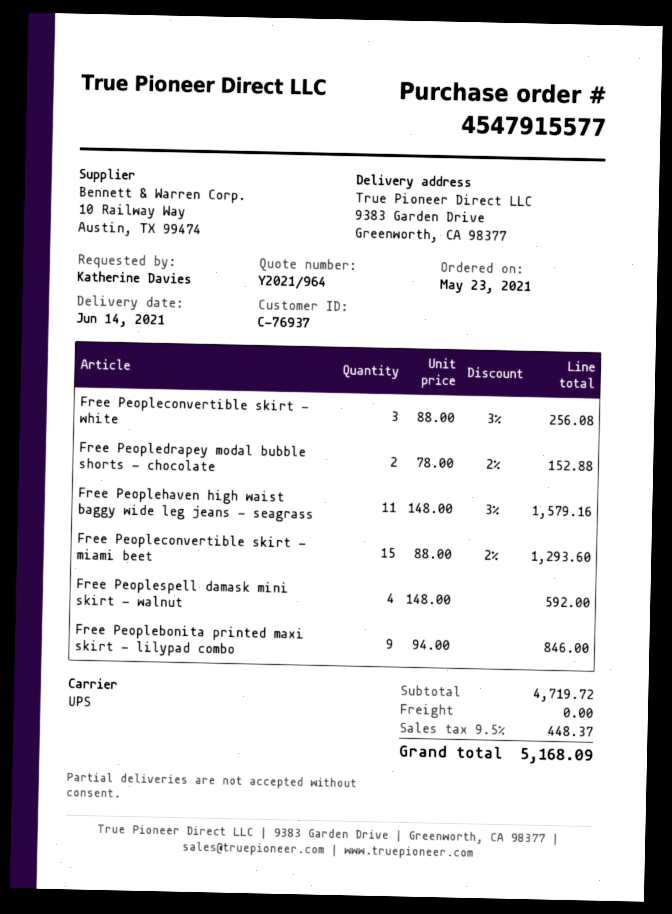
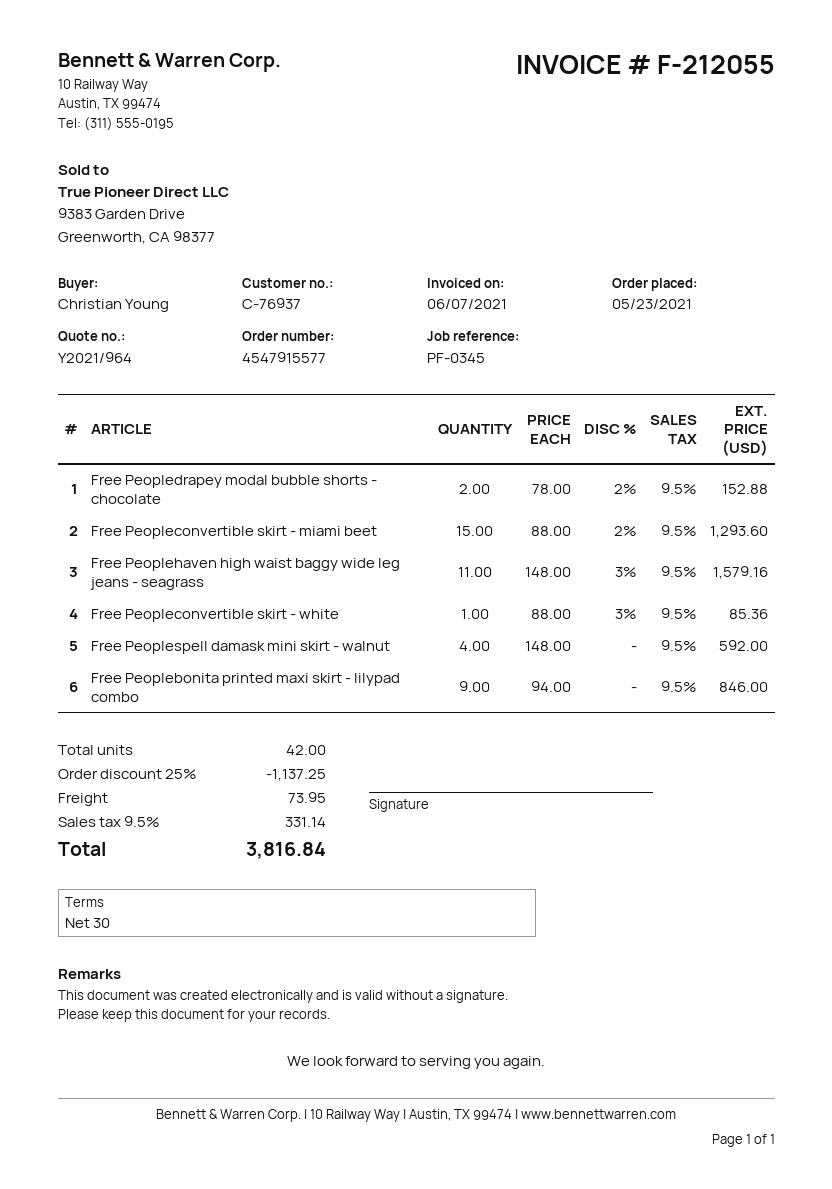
ordered by: Katherine Davies -> Christian Young
Free Peopleconvertible skirt - white: 3 x 88.00 - 3% = 256.08 -> 1 x 88.00 - 3% = 85.36
discount: none -> 25% = 1137.25
shipping: 0.00 -> 73.95
tax: 9.5% = 448.37 -> 9.5% = 331.14
total: 5168.09 -> 3816.84

